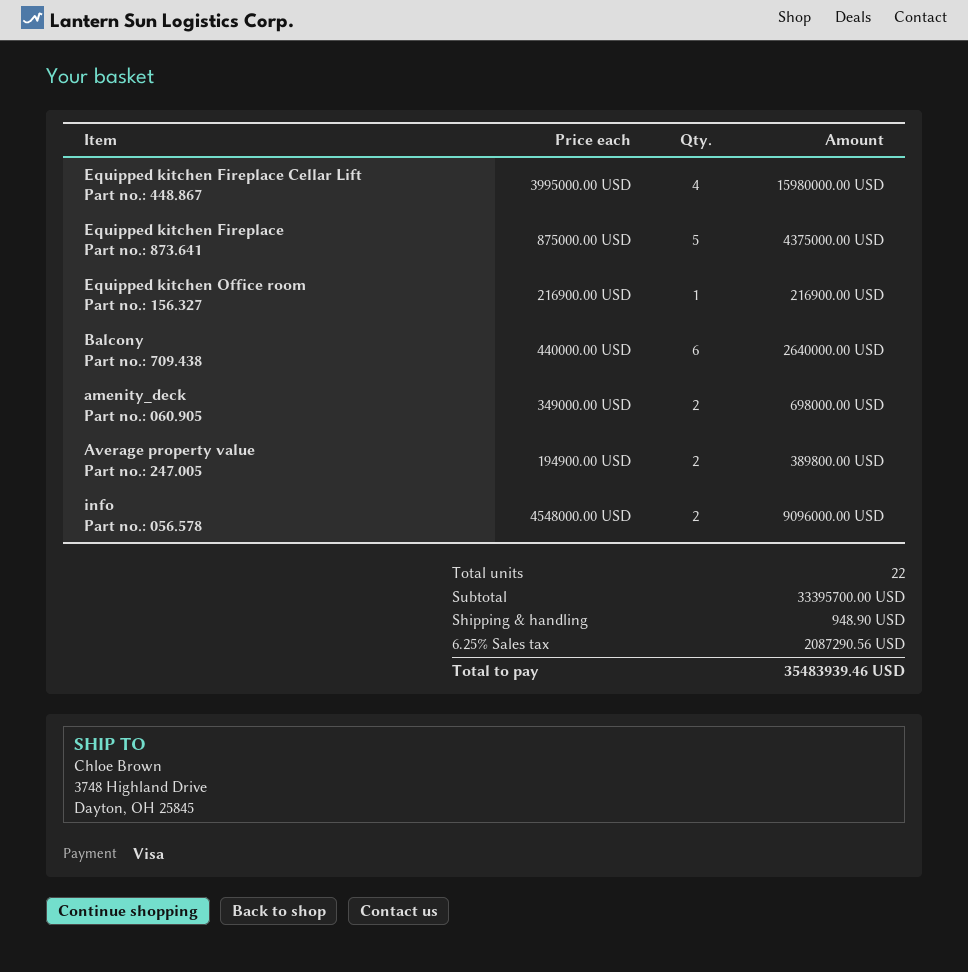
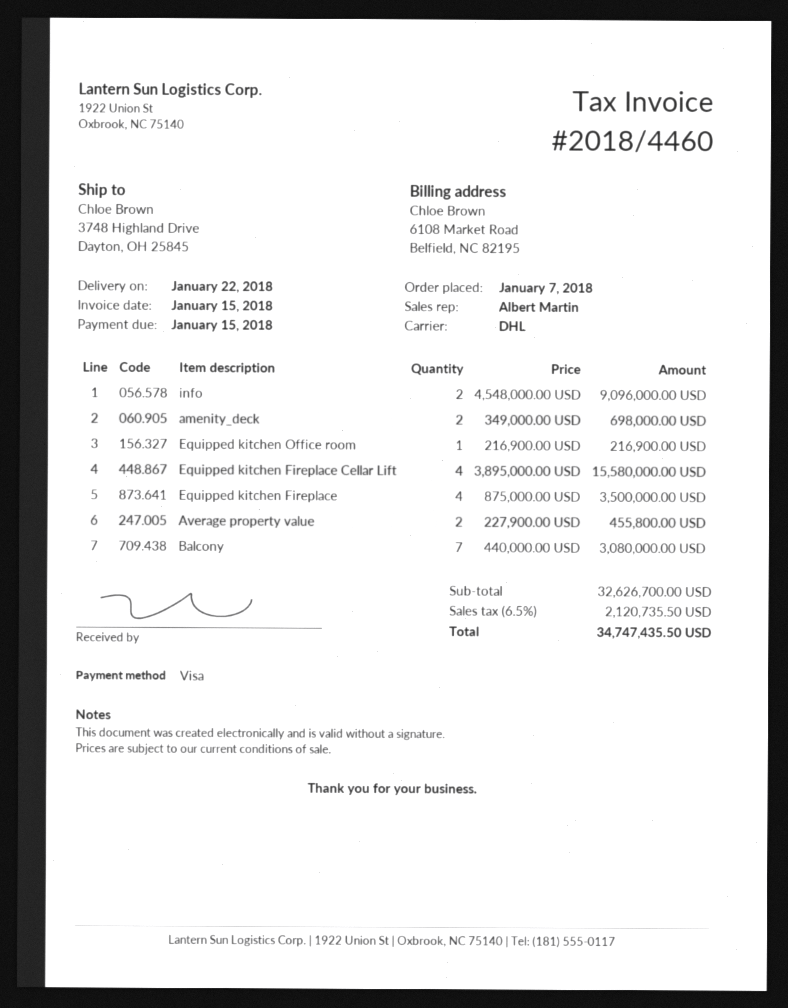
Equipped kitchen Fireplace Cellar Lift: 4 x 3995000.00 = 15980000.00 -> 4 x 3895000.00 = 15580000.00
Equipped kitchen Fireplace: 5 x 875000.00 = 4375000.00 -> 4 x 875000.00 = 3500000.00
Balcony: 6 x 440000.00 = 2640000.00 -> 7 x 440000.00 = 3080000.00
Average property value: 2 x 194900.00 = 389800.00 -> 2 x 227900.00 = 455800.00
subtotal: 33395700.00 -> 32626700.00
shipping: 948.90 -> none
tax: 6.25% = 2087290.56 -> 6.5% = 2120735.50
total: 35483939.46 -> 34747435.50

